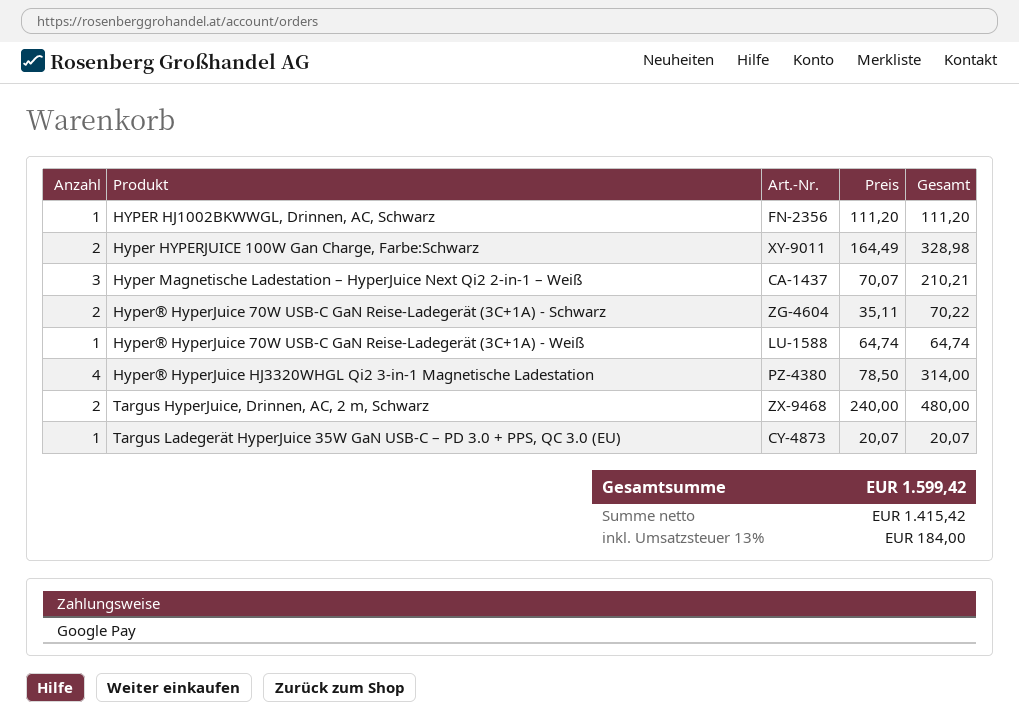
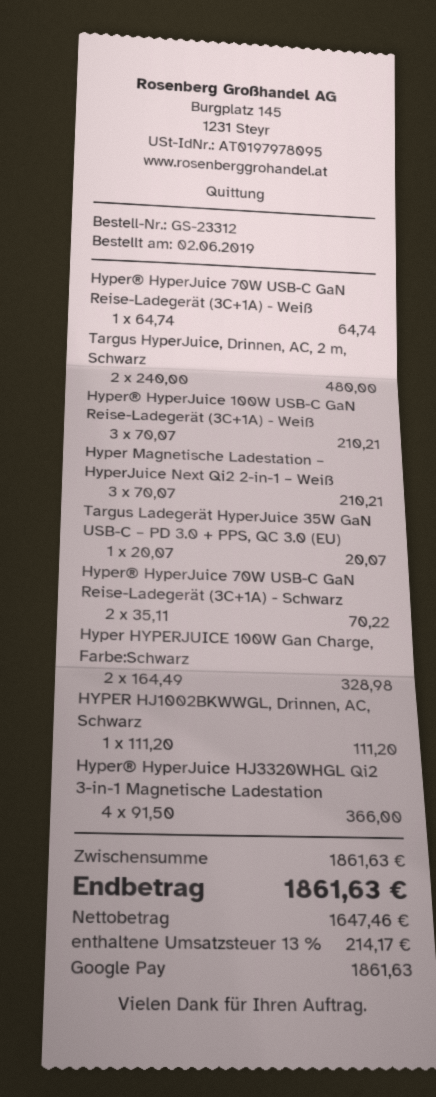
Hyper® HyperJuice HJ3320WHGL Qi2 3-in-1 Magnetische Ladestation: 4 x 78.50 = 314.00 -> 4 x 91.50 = 366.00
Hyper® HyperJuice 100W USB-C GaN Reise-Ladegerät (3C+1A) - Weiß: none -> 3 x 70.07 = 210.21
net: 1415.42 -> 1647.46
tax: 13% = 184.00 -> 13% = 214.17
total: 1599.42 -> 1861.63

